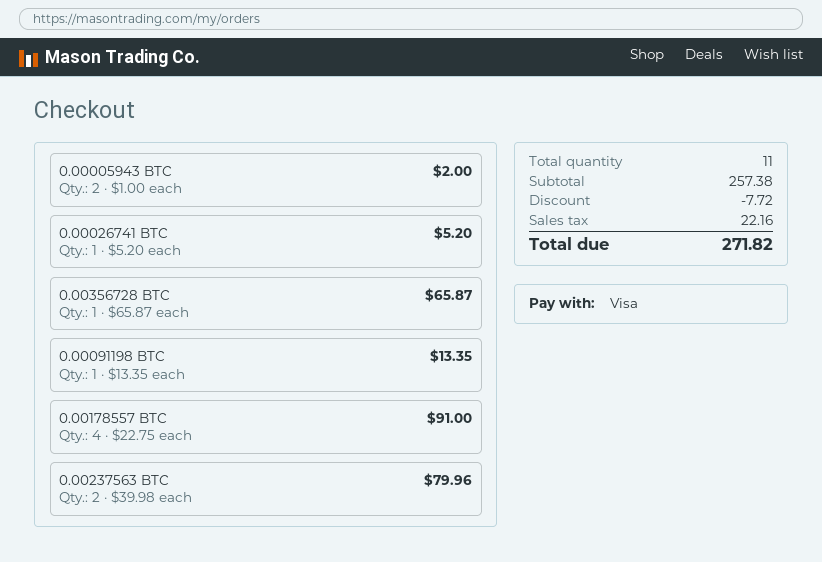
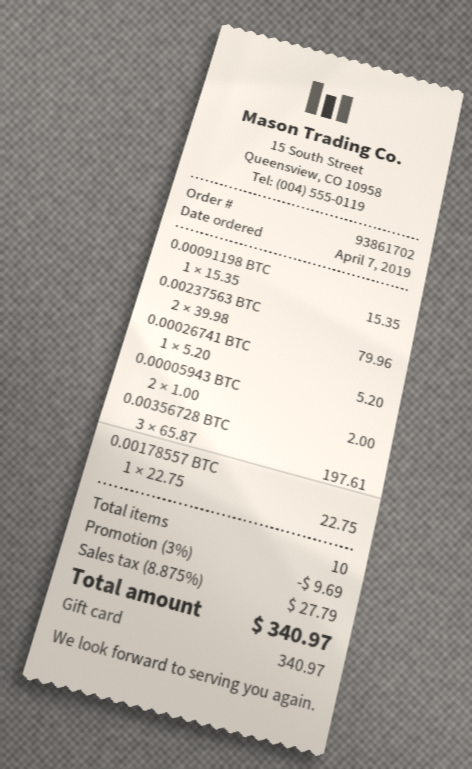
payment method: Visa -> gift card
0.00356728 BTC: 1 x 65.87 = 65.87 -> 3 x 65.87 = 197.61
0.00091198 BTC: 1 x 13.35 = 13.35 -> 1 x 15.35 = 15.35
0.00178557 BTC: 4 x 22.75 = 91.00 -> 1 x 22.75 = 22.75
total quantity: 11 -> 10
discount: 7.72 -> 9.69
tax: 22.16 -> 27.79
total: 271.82 -> 340.97

